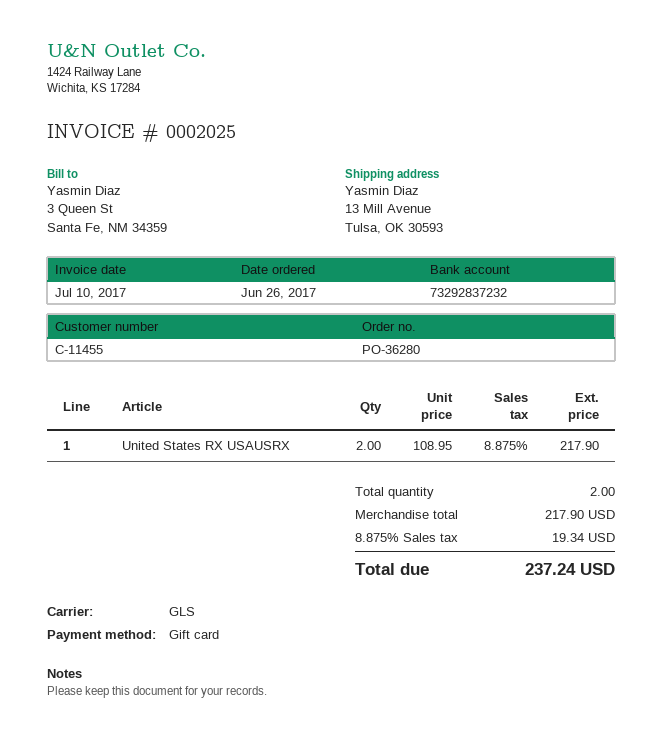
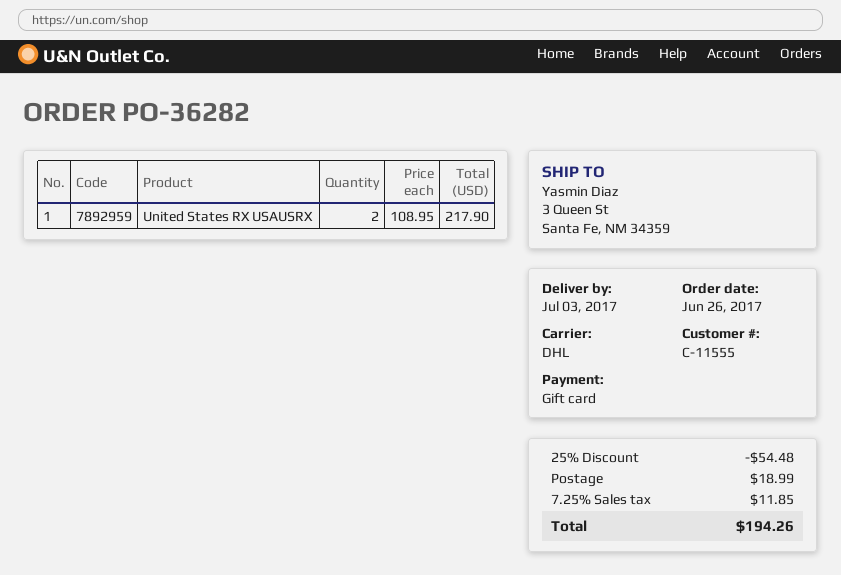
order number: PO-36280 -> PO-36282
customer number: C-11455 -> C-11555
shipping method: GLS -> DHL
ship to: 13 Mill Avenue, Tulsa, OK 30593 -> 3 Queen St, Santa Fe, NM 34359
discount: none -> 25% = 54.48
shipping: none -> 18.99
tax: 8.875% = 19.34 -> 7.25% = 11.85
total: 237.24 -> 194.26

